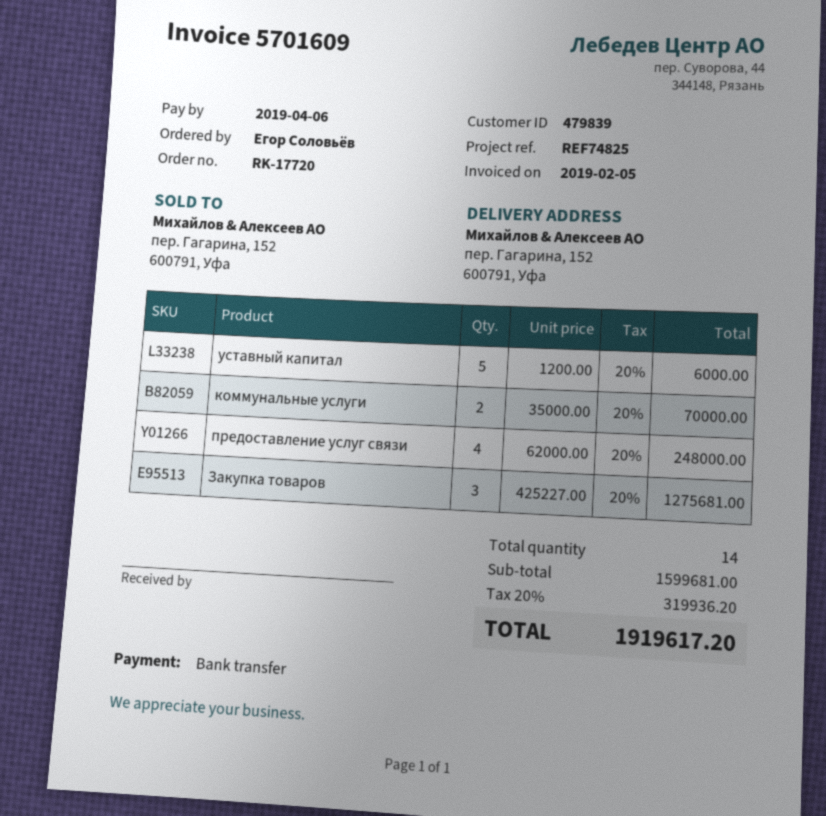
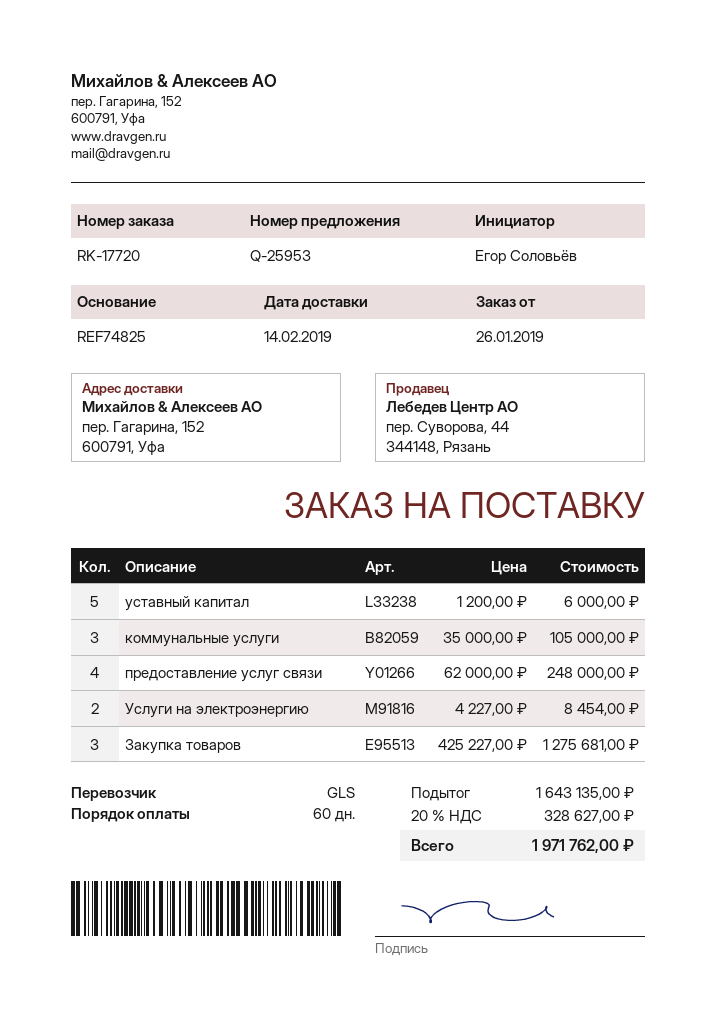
коммунальные услуги: 2 x 35000.00 = 70000.00 -> 3 x 35000.00 = 105000.00
Услуги на электроэнергию: none -> 2 x 4227.00 = 8454.00
subtotal: 1599681.00 -> 1643135.00
tax: 20% = 319936.20 -> 20% = 328627.00
total: 1919617.20 -> 1971762.00

